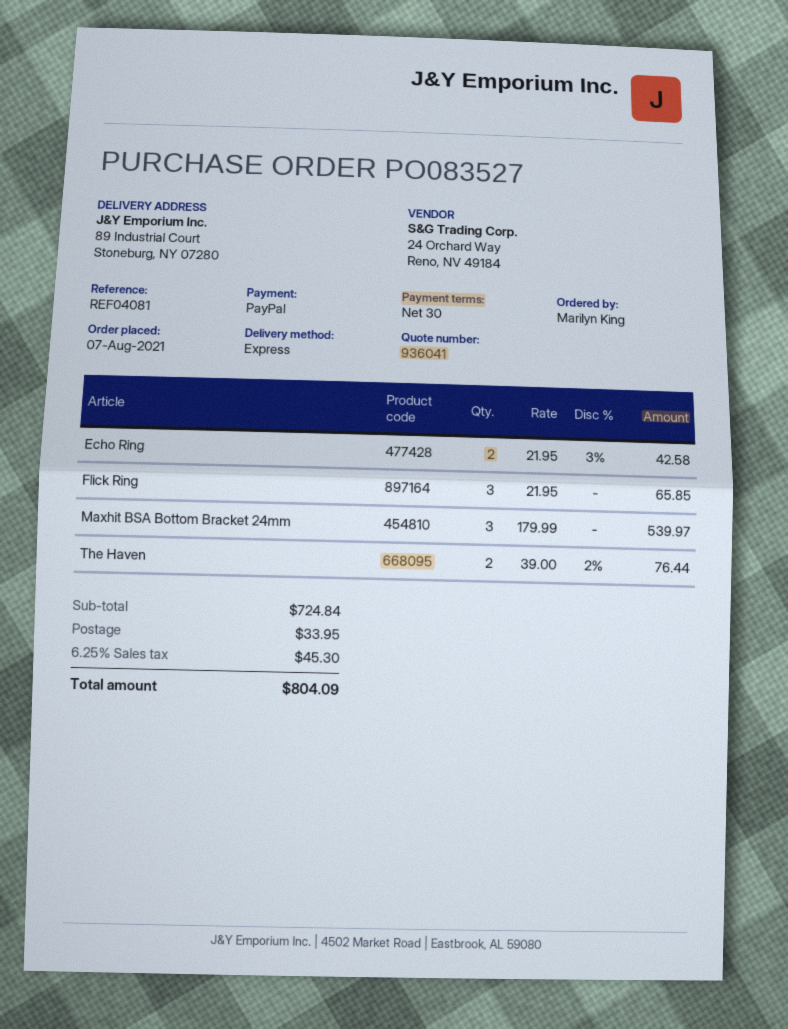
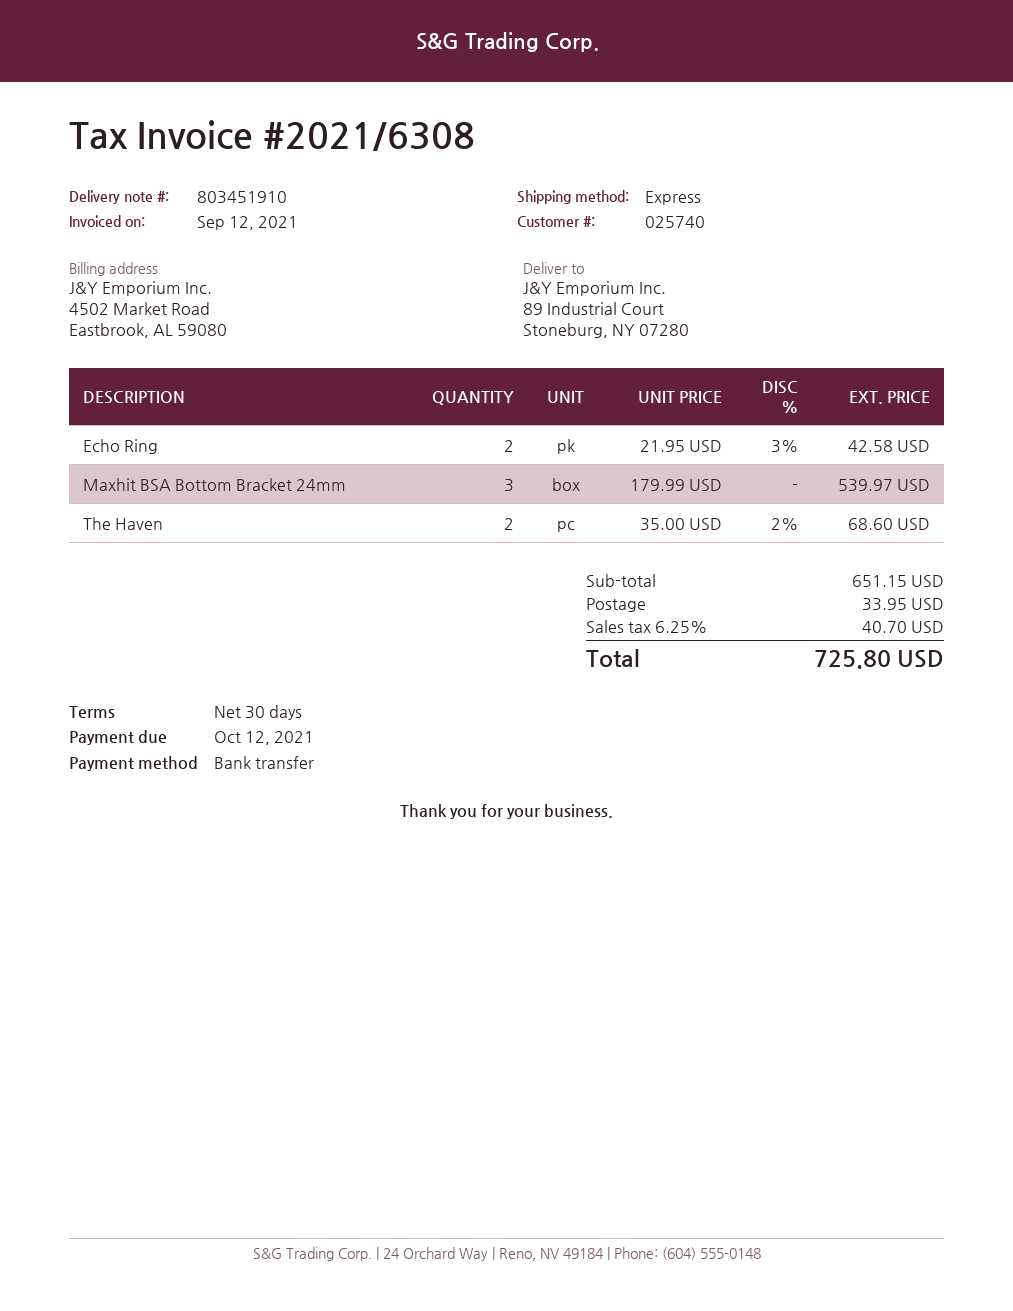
payment method: PayPal -> bank transfer
Flick Ring: 3 x 21.95 = 65.85 -> none
The Haven: 2 x 39.00 - 2% = 76.44 -> 2 x 35.00 - 2% = 68.60
subtotal: 724.84 -> 651.15
tax: 6.25% = 45.30 -> 6.25% = 40.70
total: 804.09 -> 725.80

